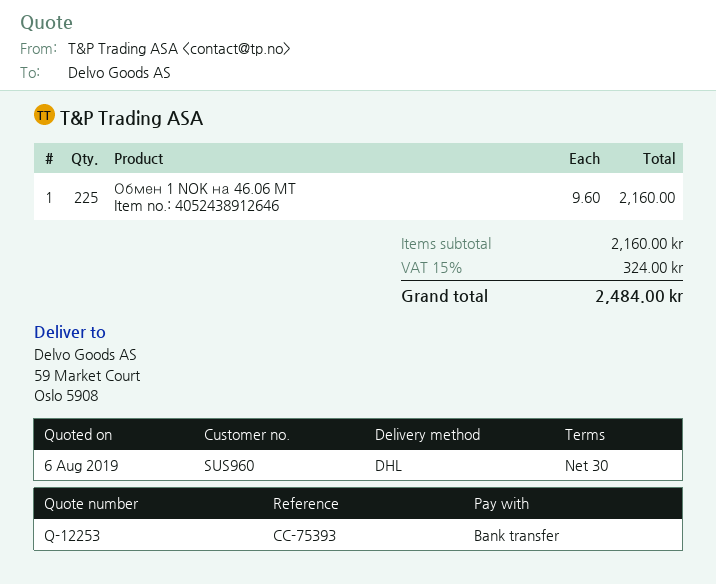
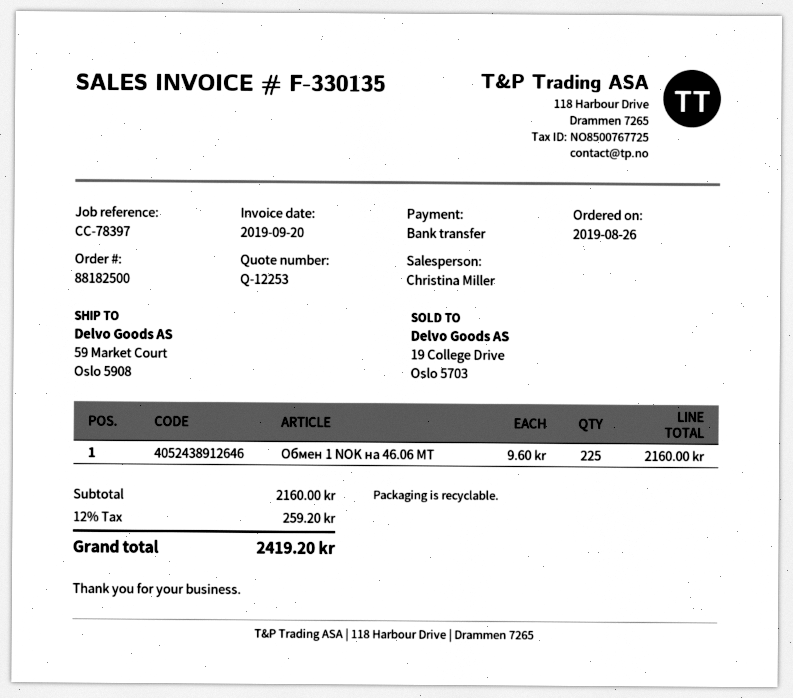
reference: CC-75393 -> CC-78397
tax: 15% = 324.00 -> 12% = 259.20
total: 2484.00 -> 2419.20

